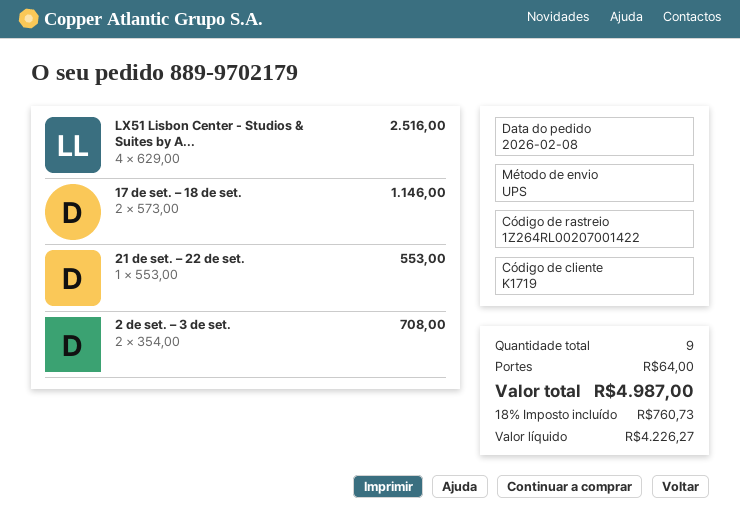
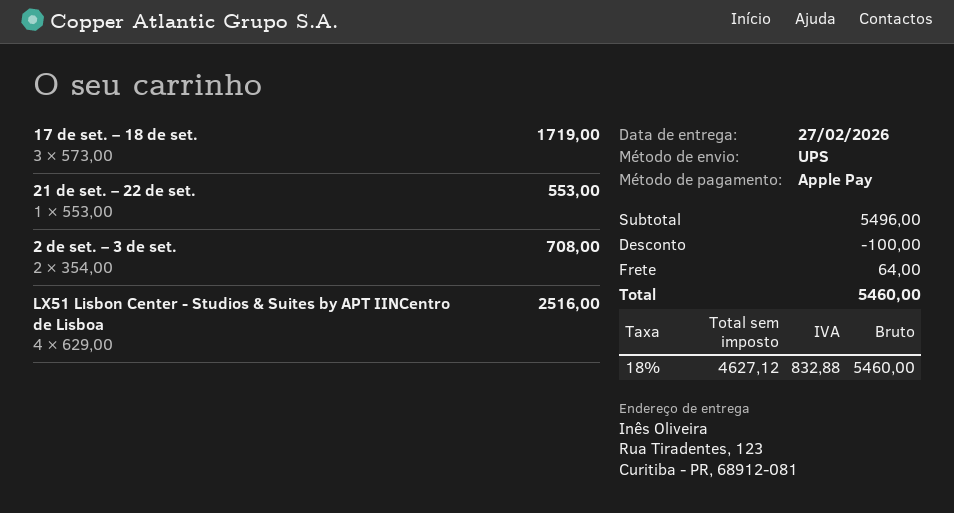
17 de set. – 18 de set.: 2 x 573.00 = 1146.00 -> 3 x 573.00 = 1719.00
discount: none -> 100.00
net: 4226.27 -> 4627.12
tax: 18% = 760.73 -> 18% = 832.88
total: 4987.00 -> 5460.00

